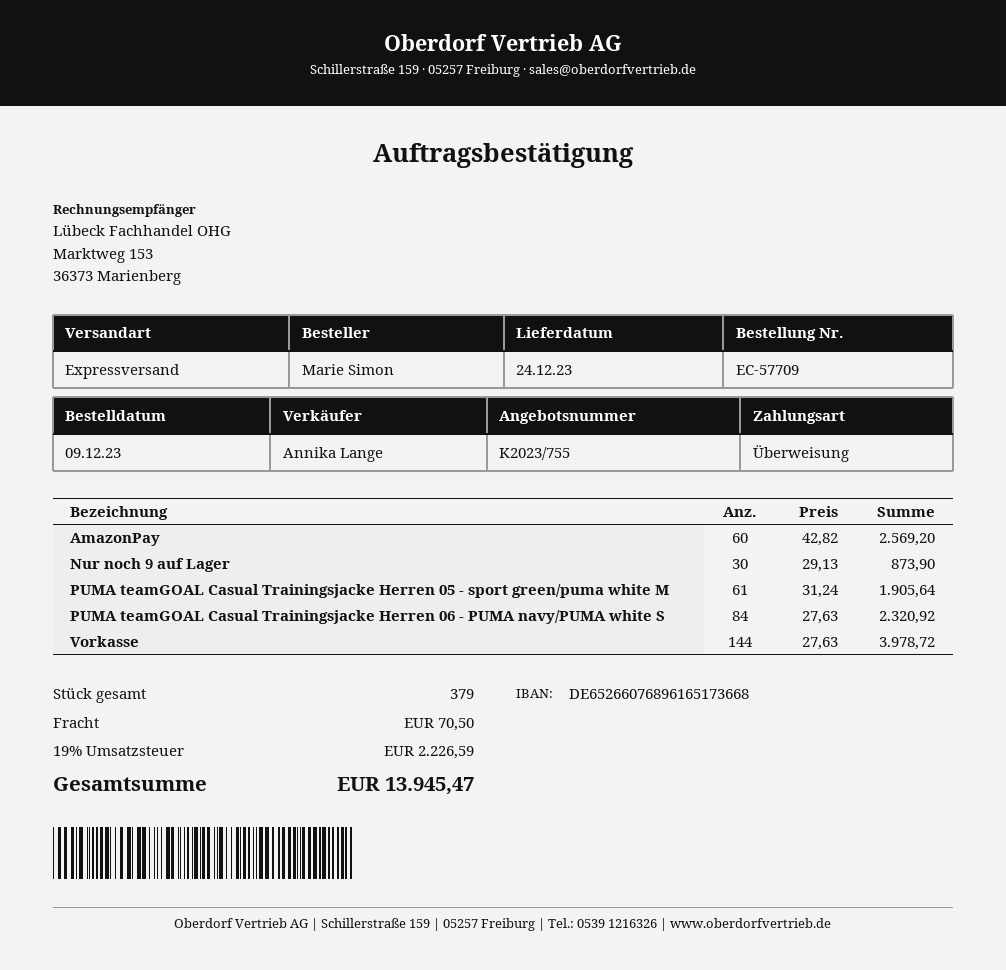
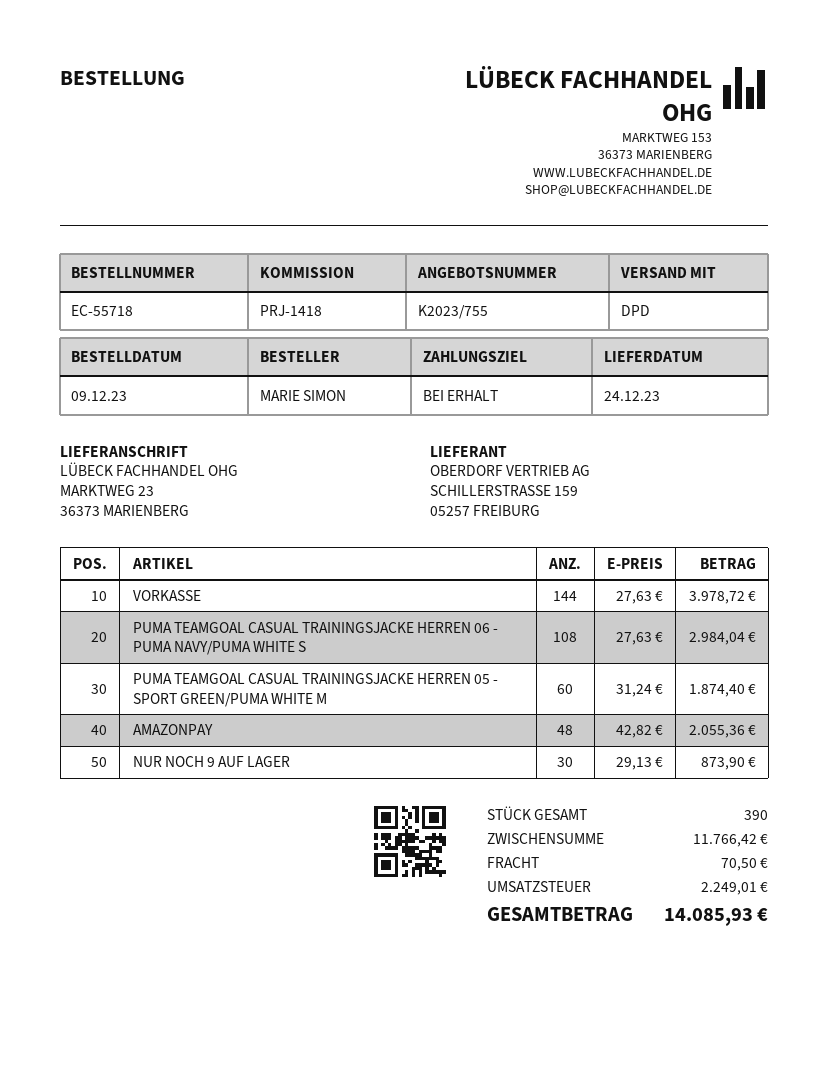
order number: EC-57709 -> EC-55718
shipping method: express -> DPD
AmazonPay: 60 x 42.82 = 2569.20 -> 48 x 42.82 = 2055.36
PUMA teamGOAL Casual Trainingsjacke Herren 05 - sport green/puma white M: 61 x 31.24 = 1905.64 -> 60 x 31.24 = 1874.40
PUMA teamGOAL Casual Trainingsjacke Herren 06 - PUMA navy/PUMA white S: 84 x 27.63 = 2320.92 -> 108 x 27.63 = 2984.04
total quantity: 379 -> 390
tax: 2226.59 -> 2249.01
total: 13945.47 -> 14085.93

